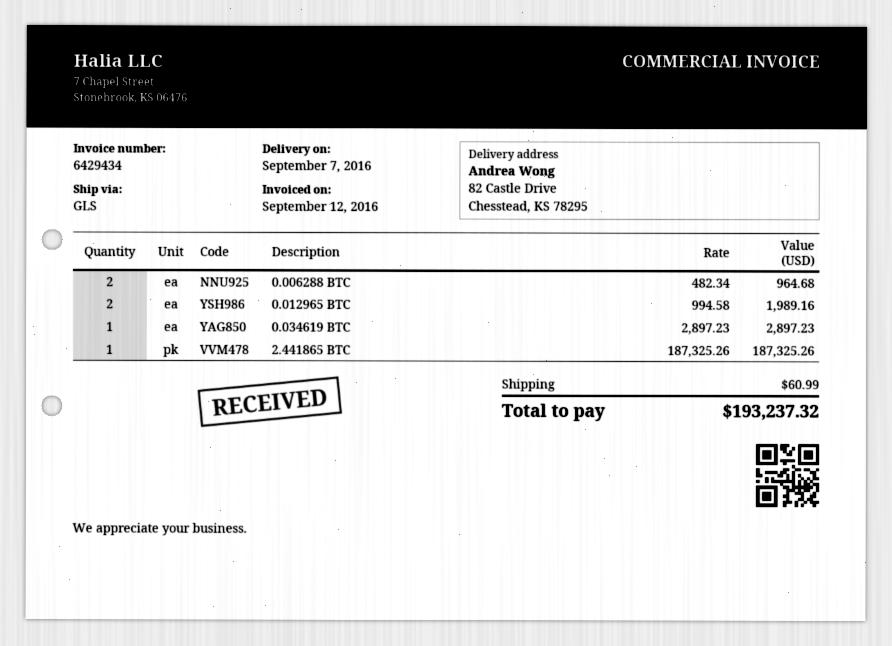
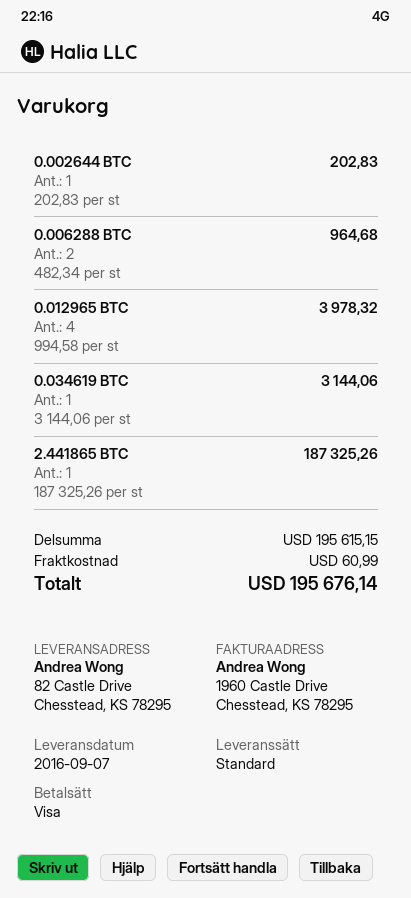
shipping method: GLS -> standard
0.012965 BTC: 2 x 994.58 = 1989.16 -> 4 x 994.58 = 3978.32
0.034619 BTC: 1 x 2897.23 = 2897.23 -> 1 x 3144.06 = 3144.06
0.002644 BTC: none -> 1 x 202.83 = 202.83
total: 193237.32 -> 195676.14

